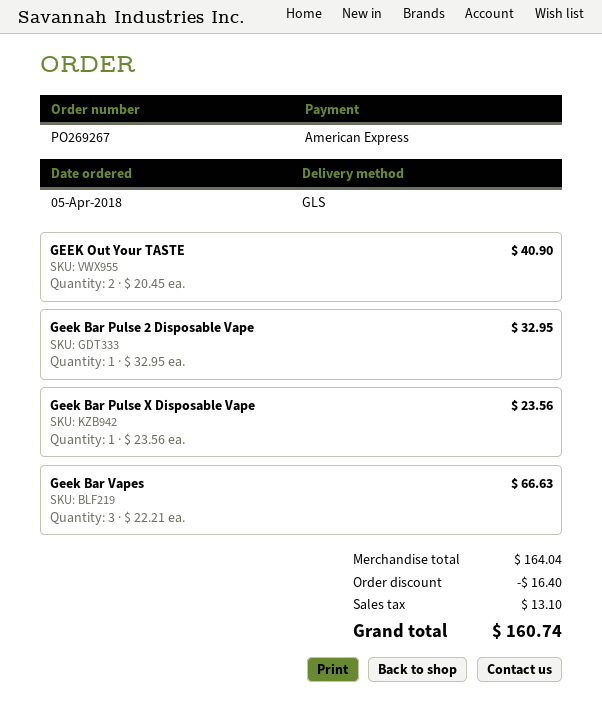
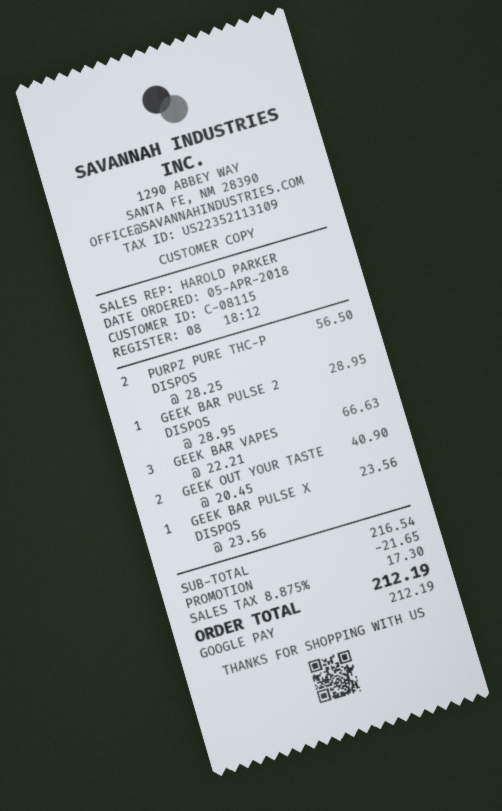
payment method: American Express -> Google Pay
Geek Bar Pulse 2 Disposable Vape: 1 x 32.95 = 32.95 -> 1 x 28.95 = 28.95
PURPZ PURE THC-P DISPOS: none -> 2 x 28.25 = 56.50
subtotal: 164.04 -> 216.54
discount: 16.40 -> 21.65
tax: 13.10 -> 17.30
total: 160.74 -> 212.19

